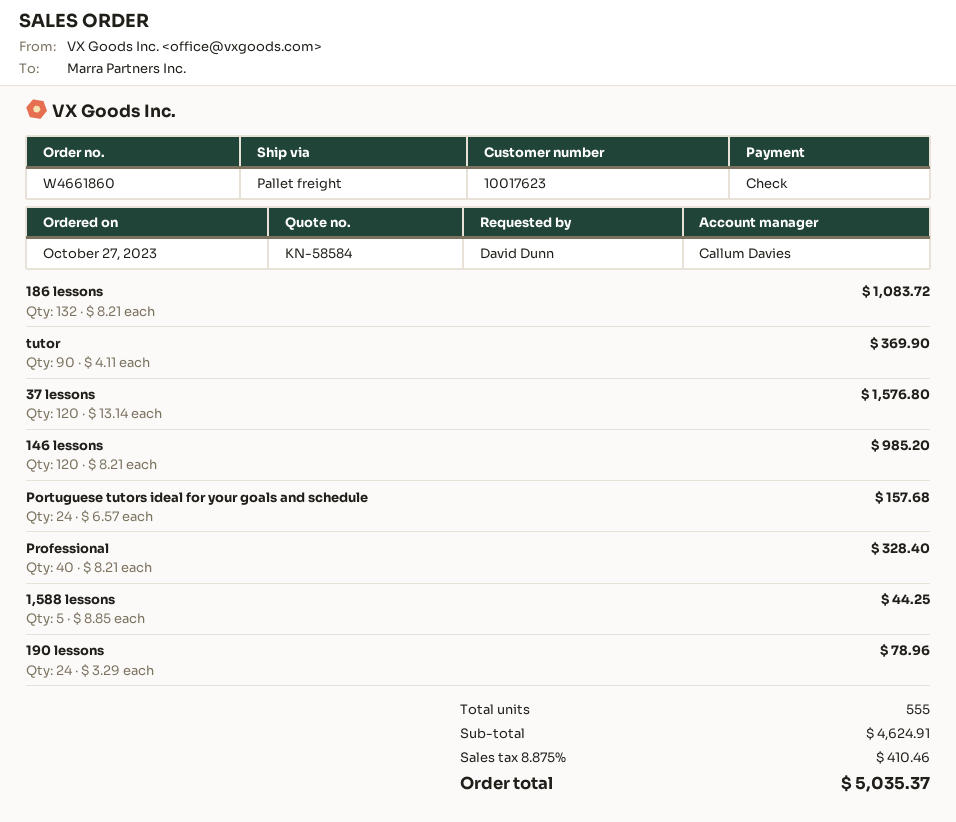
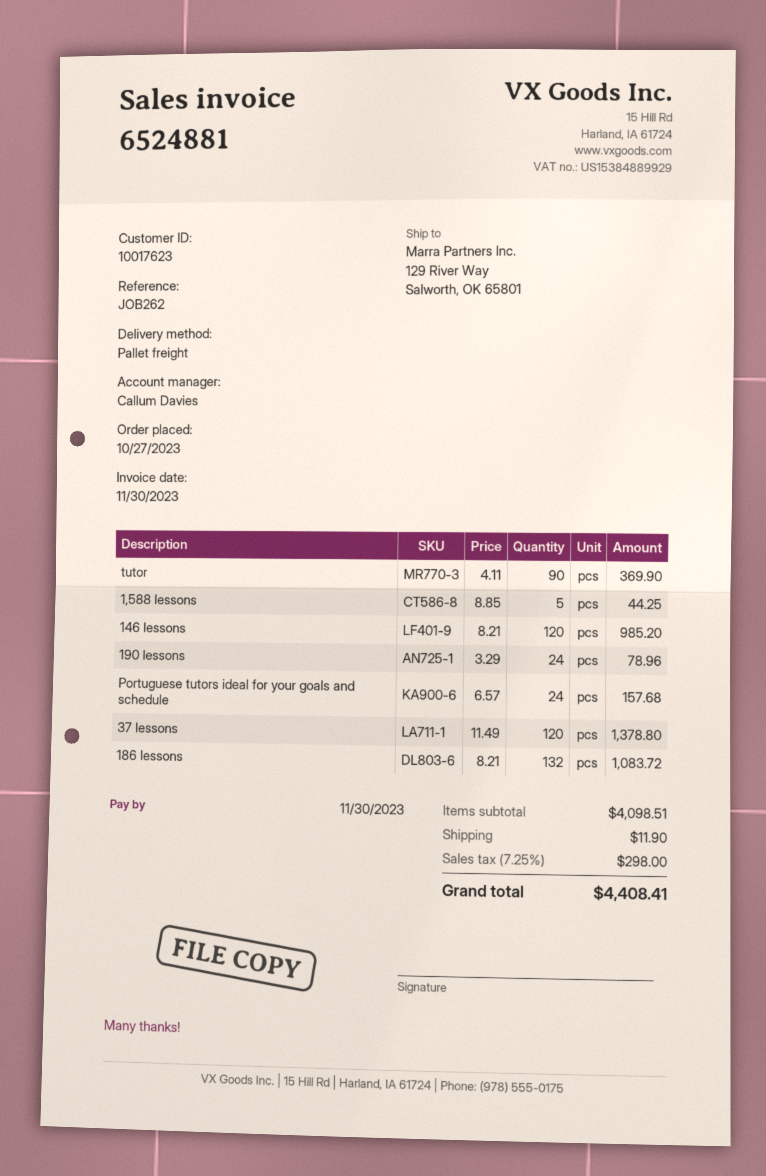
37 lessons: 120 x 13.14 = 1576.80 -> 120 x 11.49 = 1378.80
Professional: 40 x 8.21 = 328.40 -> none
subtotal: 4624.91 -> 4098.51
shipping: none -> 11.90
tax: 8.875% = 410.46 -> 7.25% = 298.00
total: 5035.37 -> 4408.41

